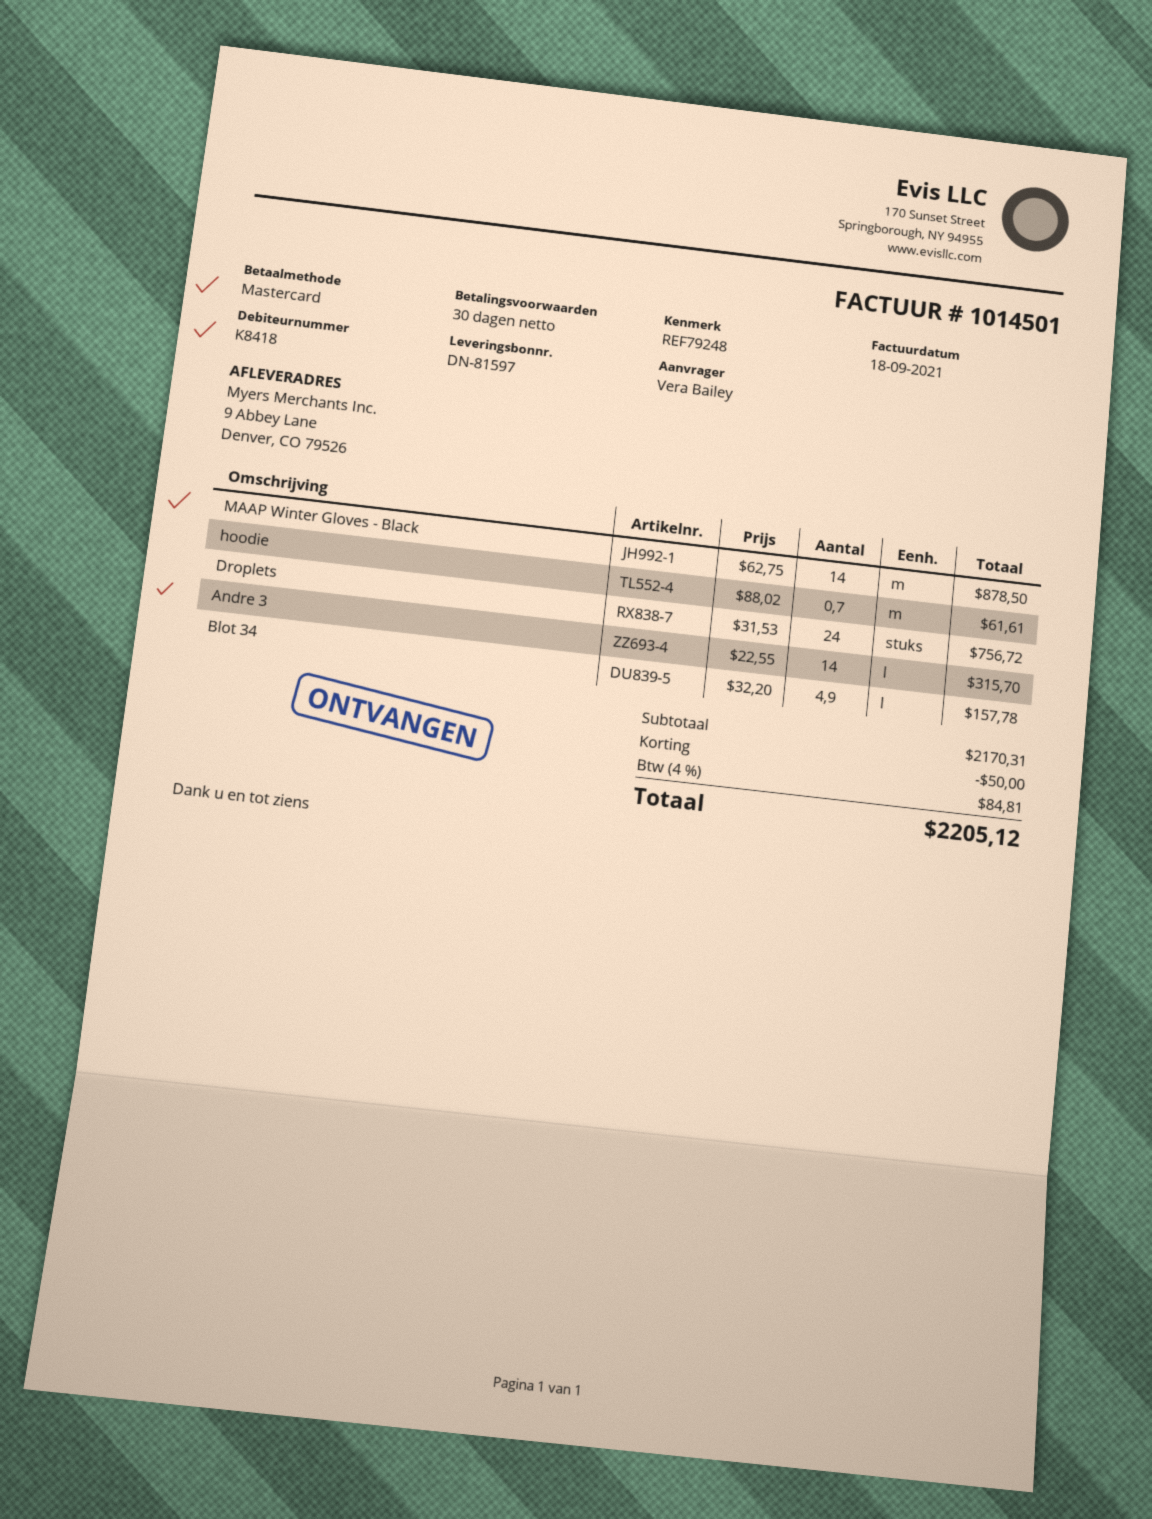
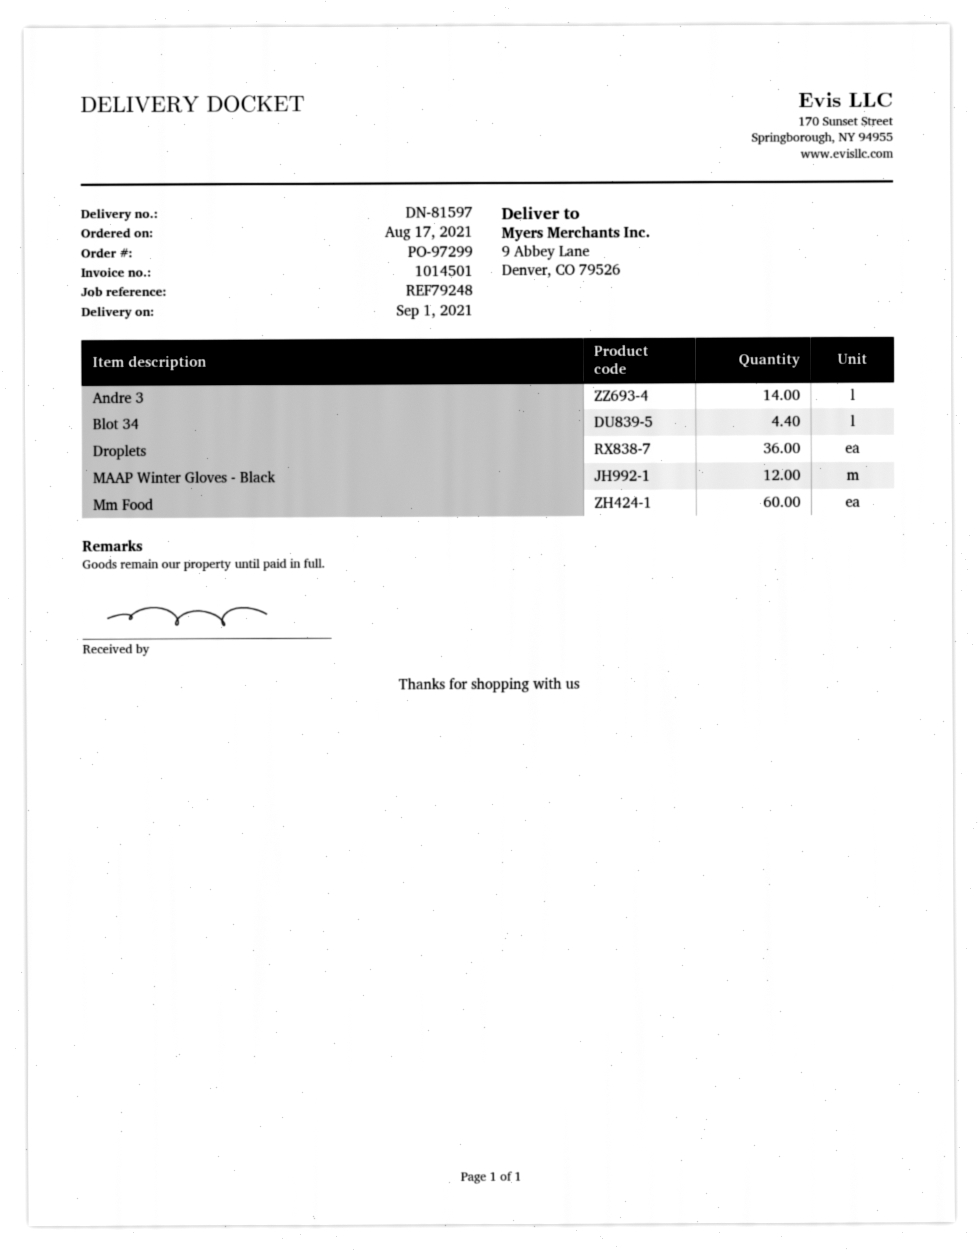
MAAP Winter Gloves - Black: 14 -> 12
hoodie: 0.7 -> none
Droplets: 24 -> 36
Blot 34: 4.9 -> 4.4
Mm Food: none -> 60

